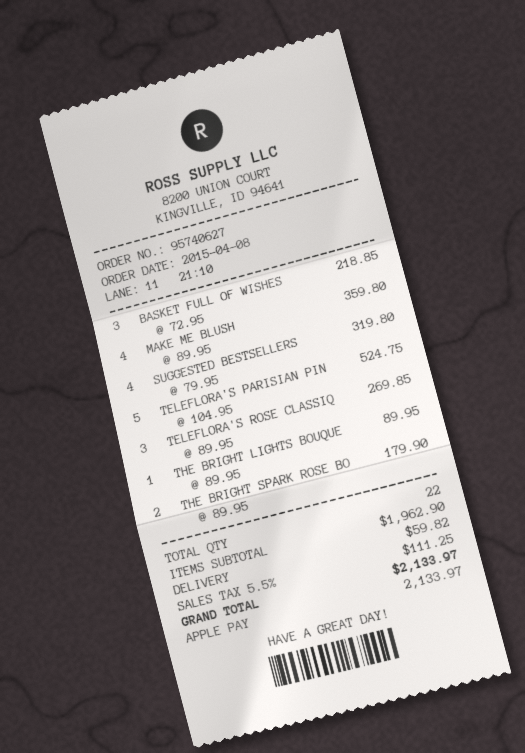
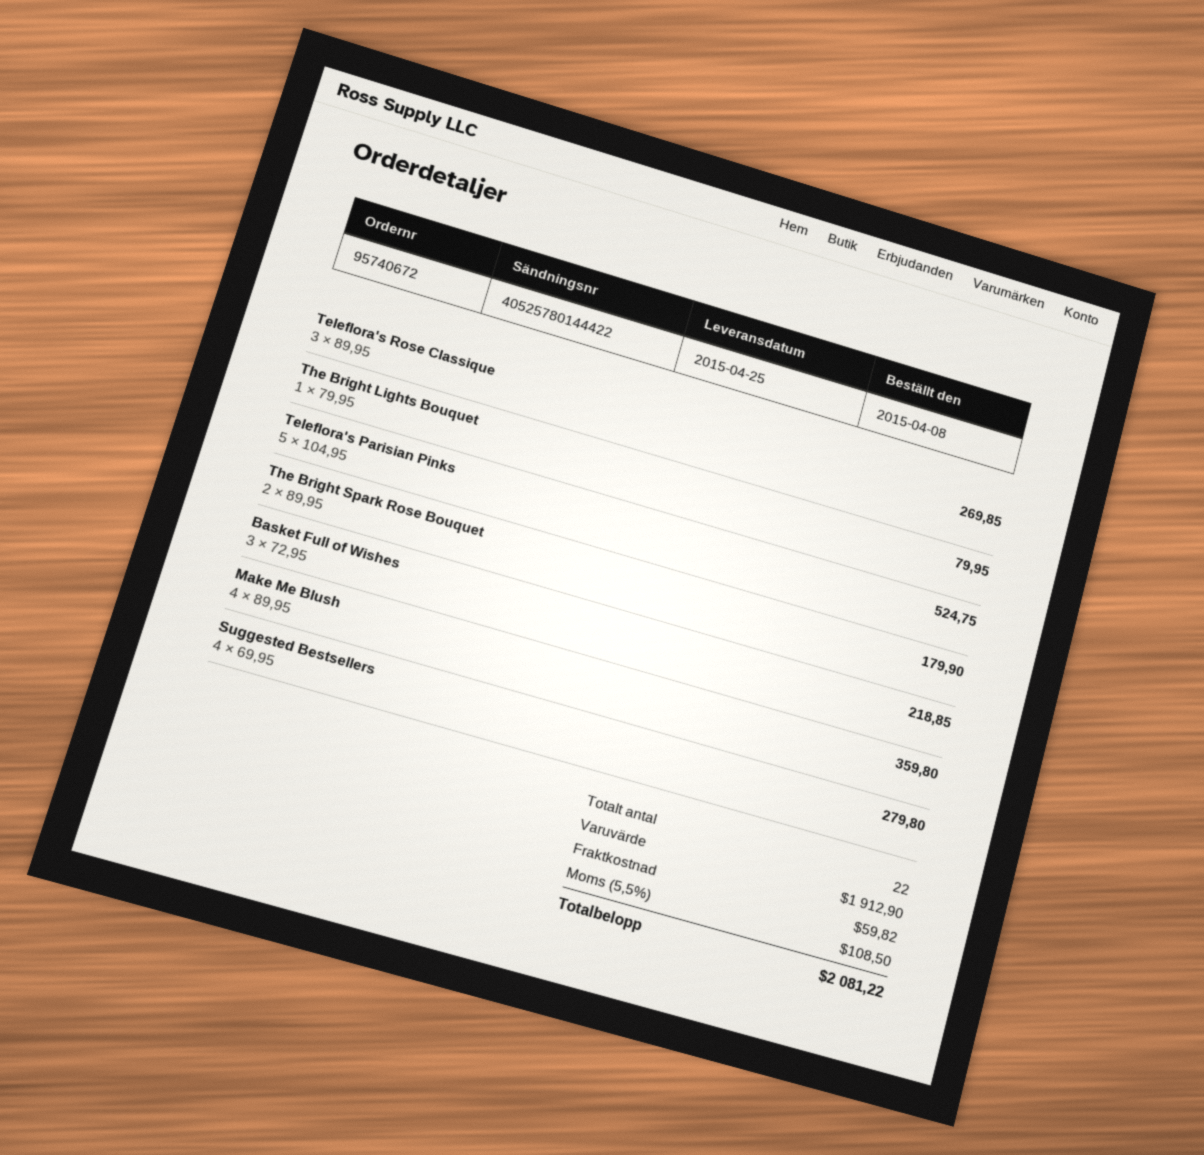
order number: 95740627 -> 95740672
SUGGESTED BESTSELLERS: 4 x 79.95 = 319.80 -> 4 x 69.95 = 279.80
THE BRIGHT LIGHTS BOUQUE: 1 x 89.95 = 89.95 -> 1 x 79.95 = 79.95
subtotal: 1962.90 -> 1912.90
tax: 5.5% = 111.25 -> 5.5% = 108.50
total: 2133.97 -> 2081.22

